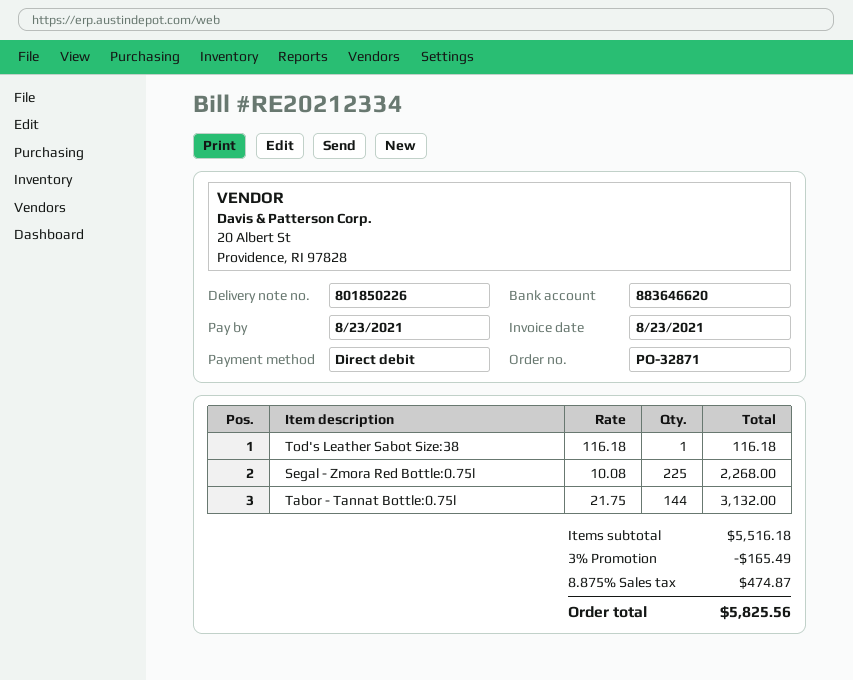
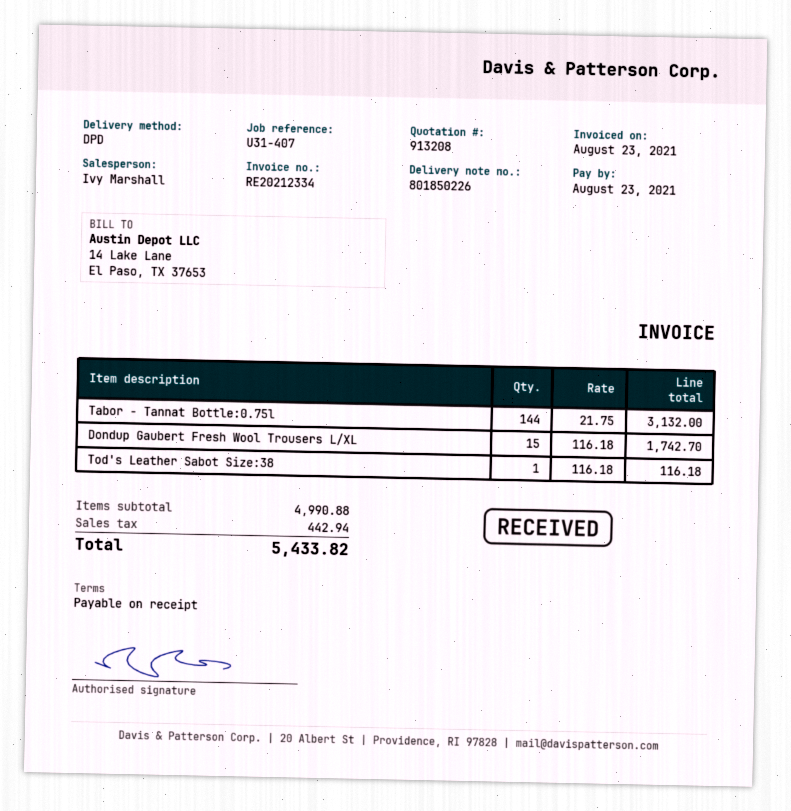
Segal - Zmora Red Bottle:0.75l: 225 x 10.08 = 2268.00 -> none
Dondup Gaubert Fresh Wool Trousers L/XL: none -> 15 x 116.18 = 1742.70
subtotal: 5516.18 -> 4990.88
discount: 3% = 165.49 -> none
tax: 474.87 -> 442.94
total: 5825.56 -> 5433.82

